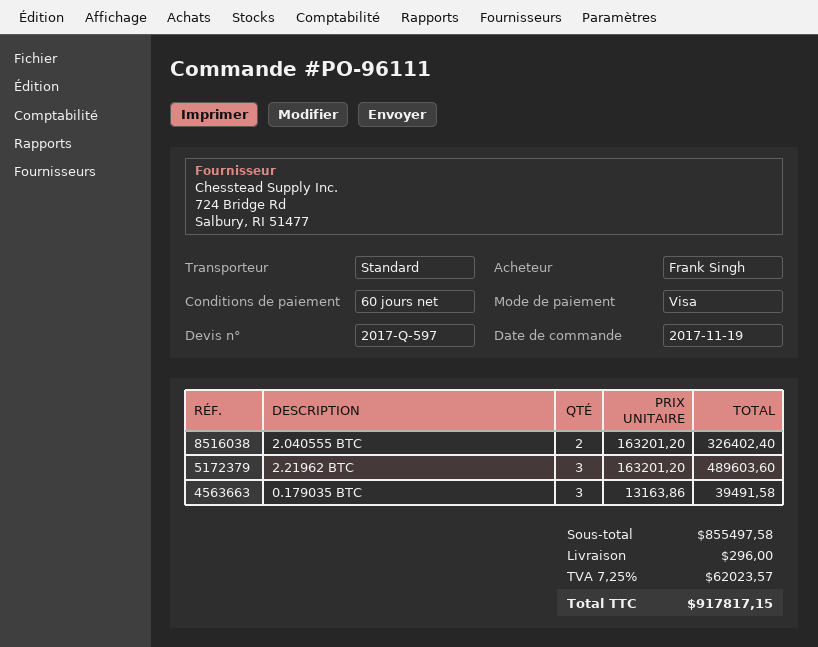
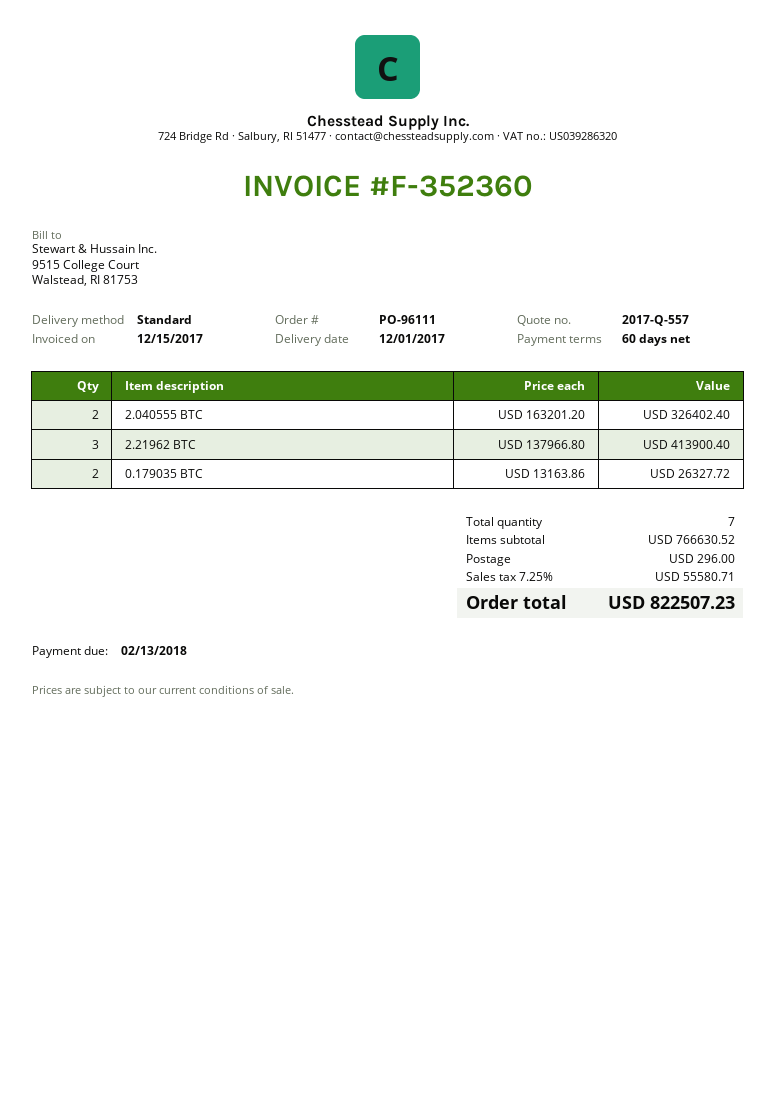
quote number: 2017-Q-597 -> 2017-Q-557
2.21962 BTC: 3 x 163201.20 = 489603.60 -> 3 x 137966.80 = 413900.40
0.179035 BTC: 3 x 13163.86 = 39491.58 -> 2 x 13163.86 = 26327.72
subtotal: 855497.58 -> 766630.52
tax: 7.25% = 62023.57 -> 7.25% = 55580.71
total: 917817.15 -> 822507.23

